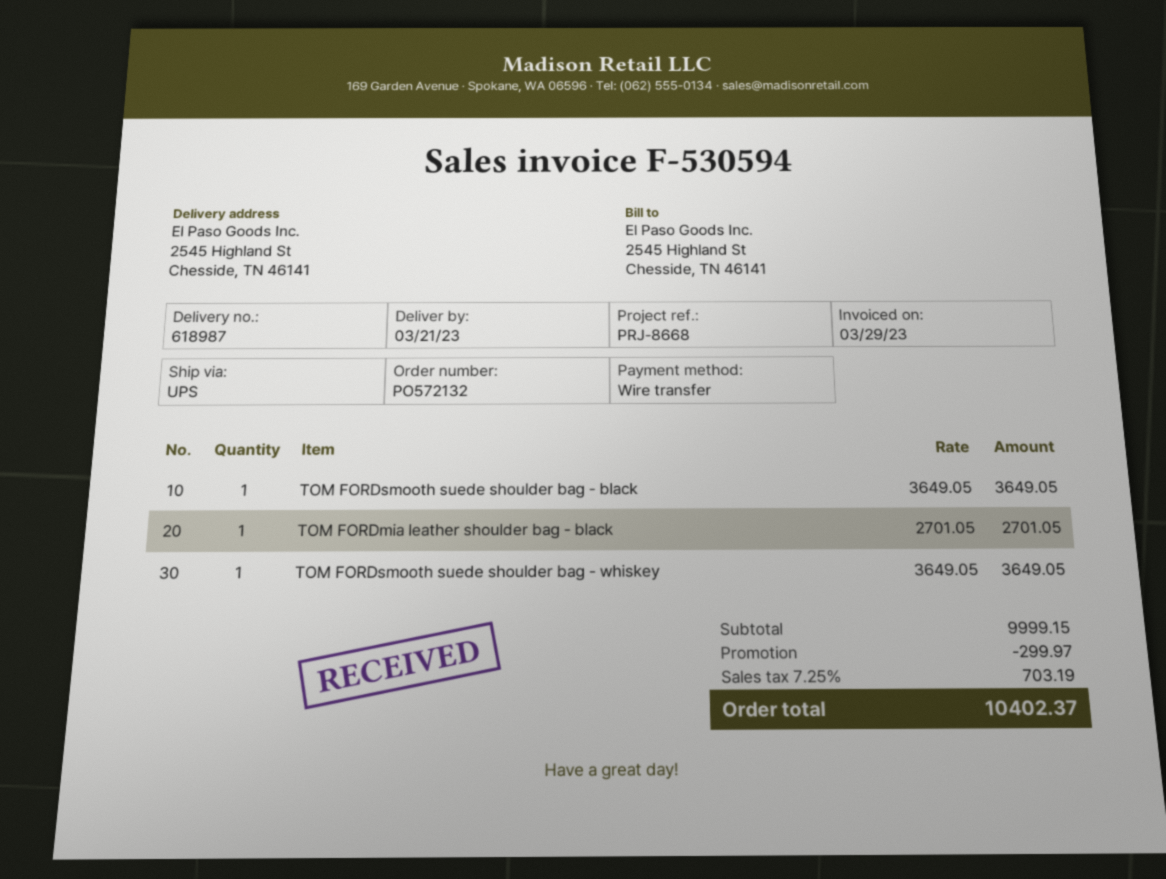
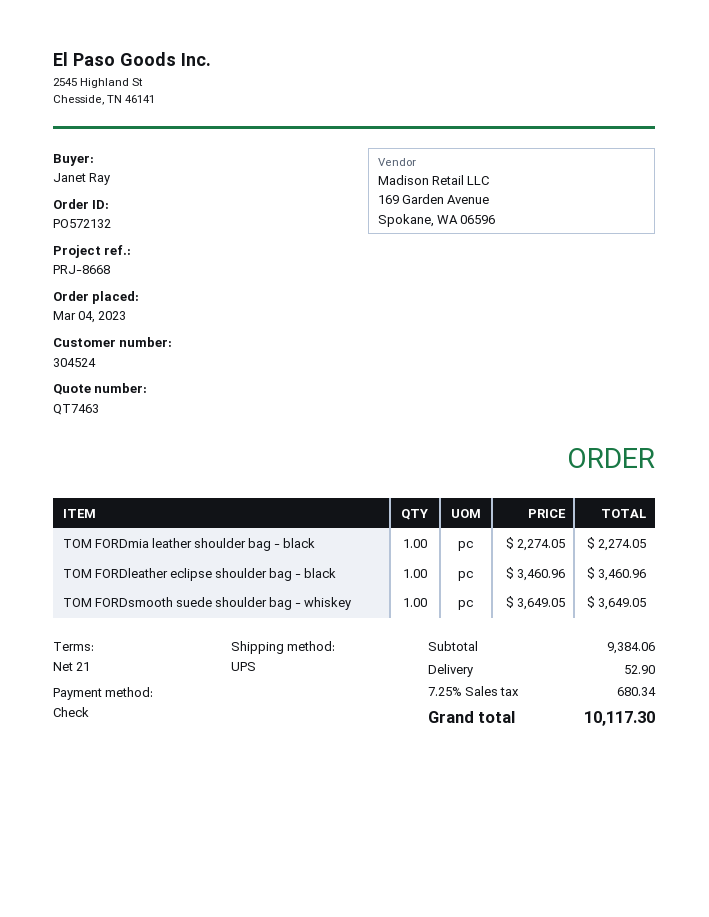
payment method: bank transfer -> cheque
TOM FORDsmooth suede shoulder bag - black: 1 x 3649.05 = 3649.05 -> none
TOM FORDmia leather shoulder bag - black: 1 x 2701.05 = 2701.05 -> 1 x 2274.05 = 2274.05
TOM FORDleather eclipse shoulder bag - black: none -> 1 x 3460.96 = 3460.96
subtotal: 9999.15 -> 9384.06
discount: 299.97 -> none
shipping: none -> 52.90
tax: 7.25% = 703.19 -> 7.25% = 680.34
total: 10402.37 -> 10117.30

